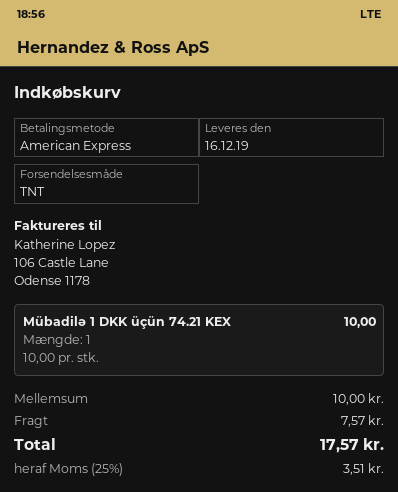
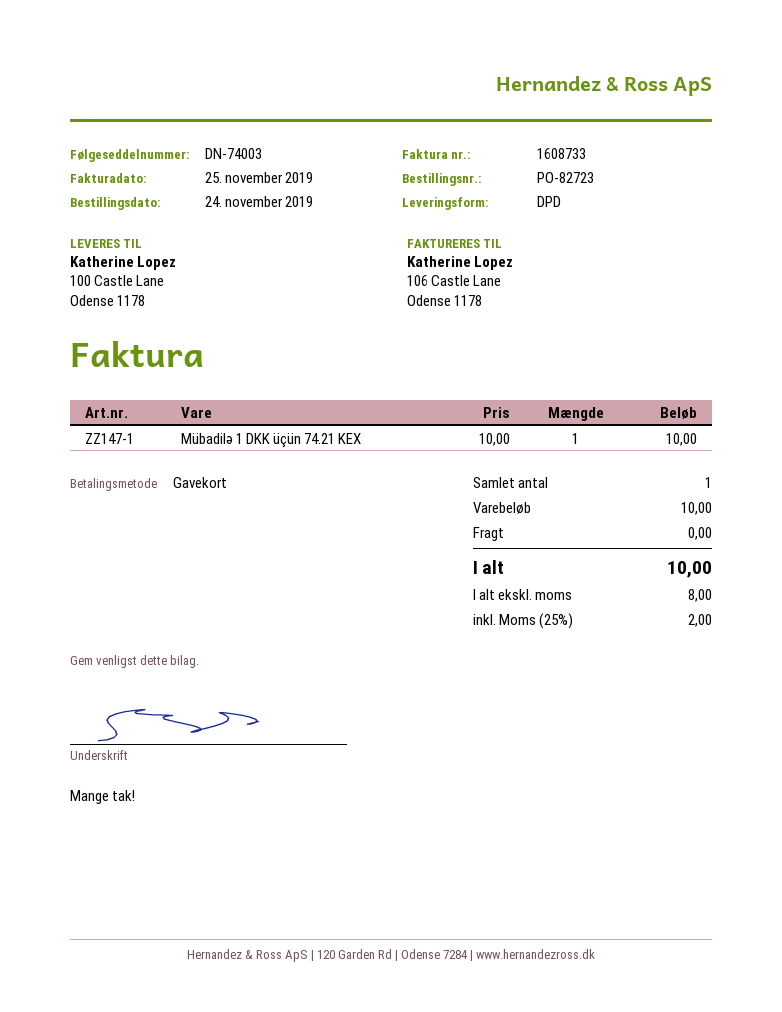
payment method: American Express -> gift card
shipping method: TNT -> DPD
shipping: 7.57 -> 0.00
tax: 25% = 3.51 -> 25% = 2.00
total: 17.57 -> 10.00

